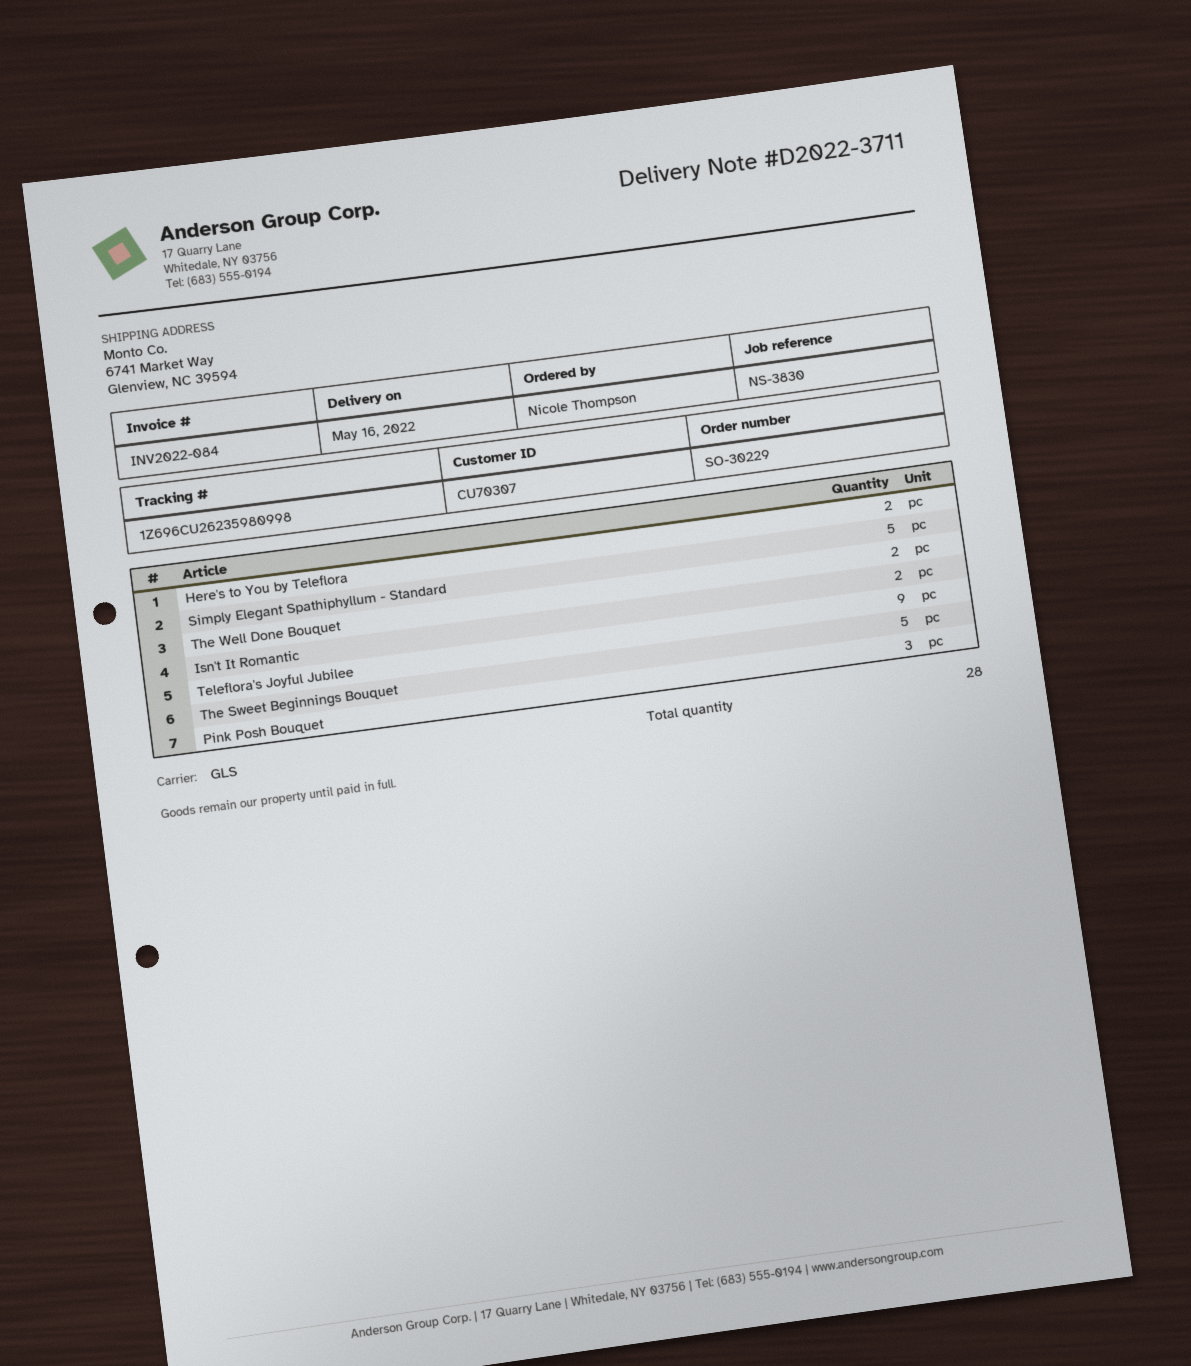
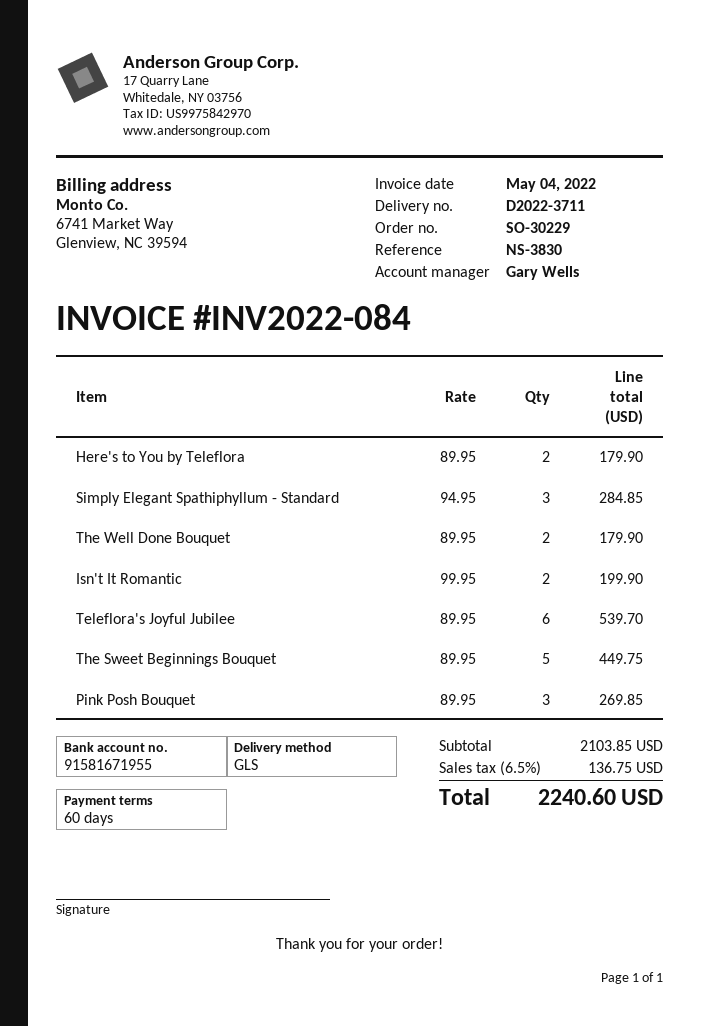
Simply Elegant Spathiphyllum - Standard: 5 -> 3
Teleflora's Joyful Jubilee: 9 -> 6

